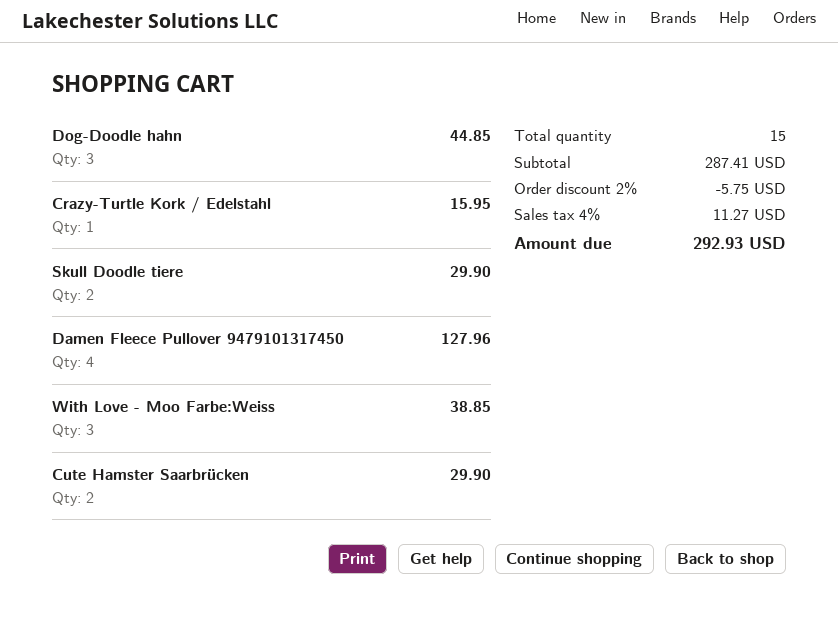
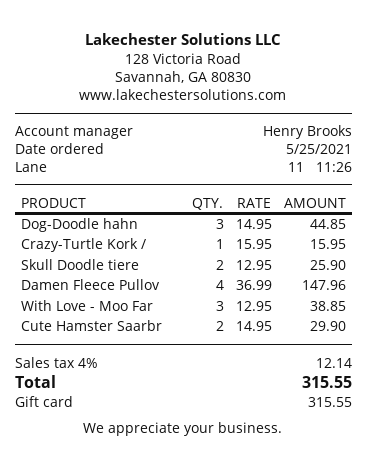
Skull Doodle tiere: 2 for 29.90 -> 2 for 25.90
Damen Fleece Pullover 9479101317450: 4 for 127.96 -> 4 for 147.96
discount: 2% = 5.75 -> none
tax: 4% = 11.27 -> 4% = 12.14
total: 292.93 -> 315.55

